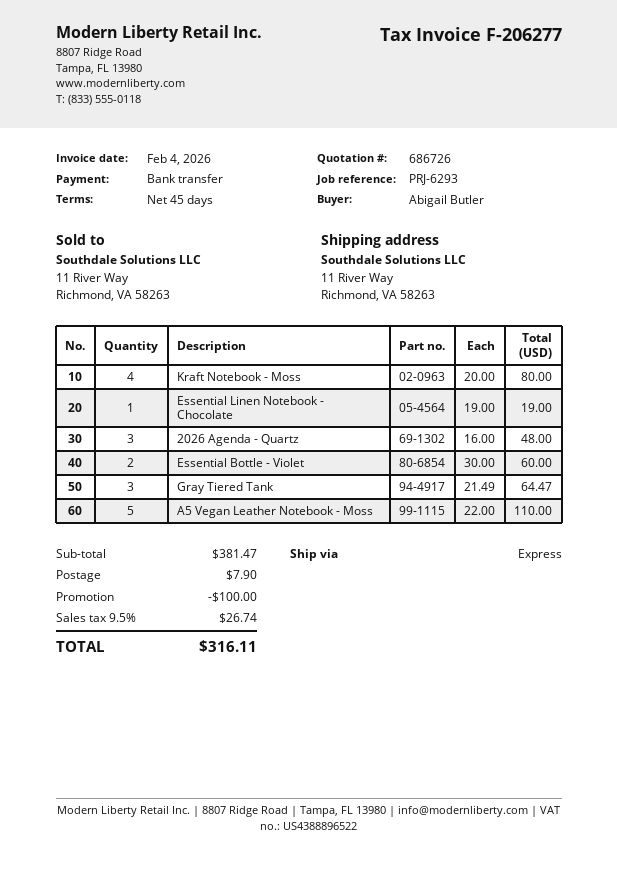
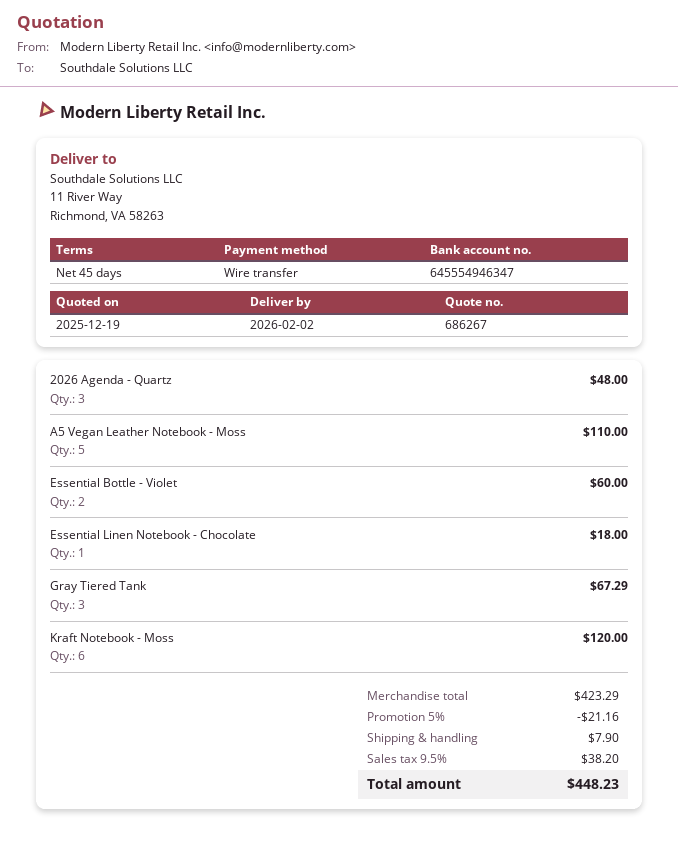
quote number: 686726 -> 686267
Kraft Notebook - Moss: 4 for 80.00 -> 6 for 120.00
Essential Linen Notebook - Chocolate: 1 for 19.00 -> 1 for 18.00
Gray Tiered Tank: 3 for 64.47 -> 3 for 67.29
subtotal: 381.47 -> 423.29
discount: 100.00 -> 21.16
tax: 9.5% = 26.74 -> 9.5% = 38.20
total: 316.11 -> 448.23

